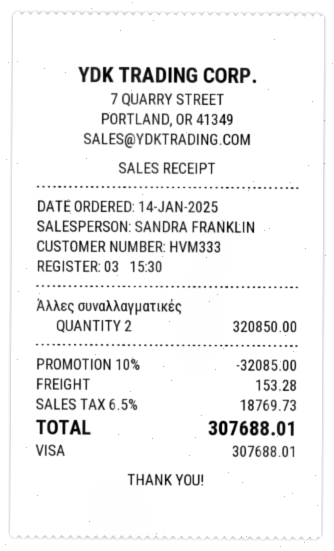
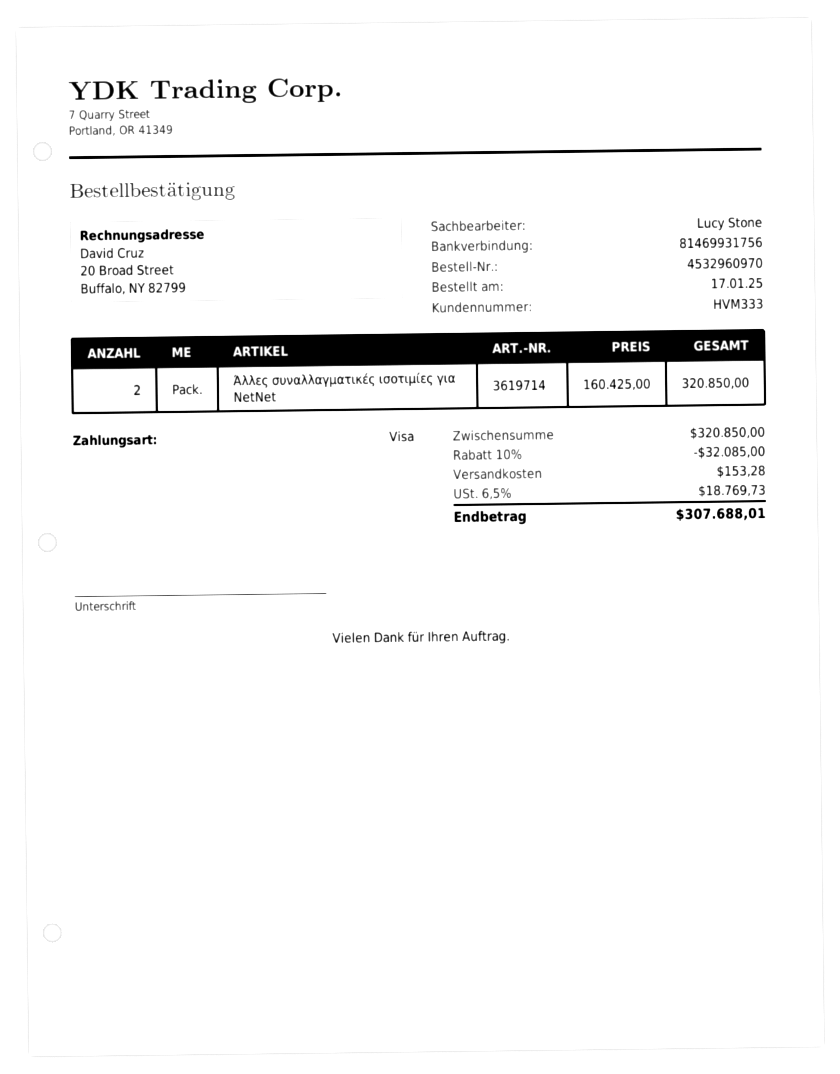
order date: 2025-01-14 -> 2025-01-17
sales rep: SANDRA FRANKLIN -> Lucy Stone

